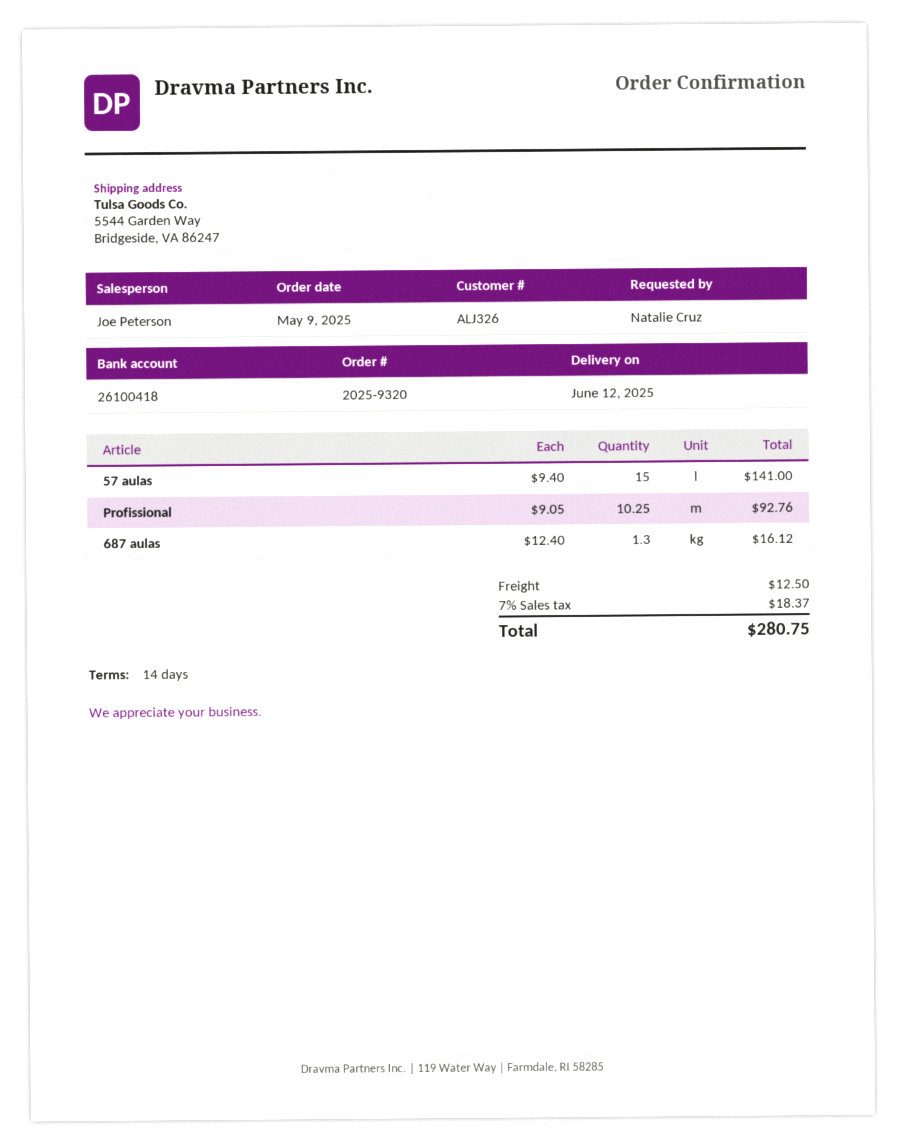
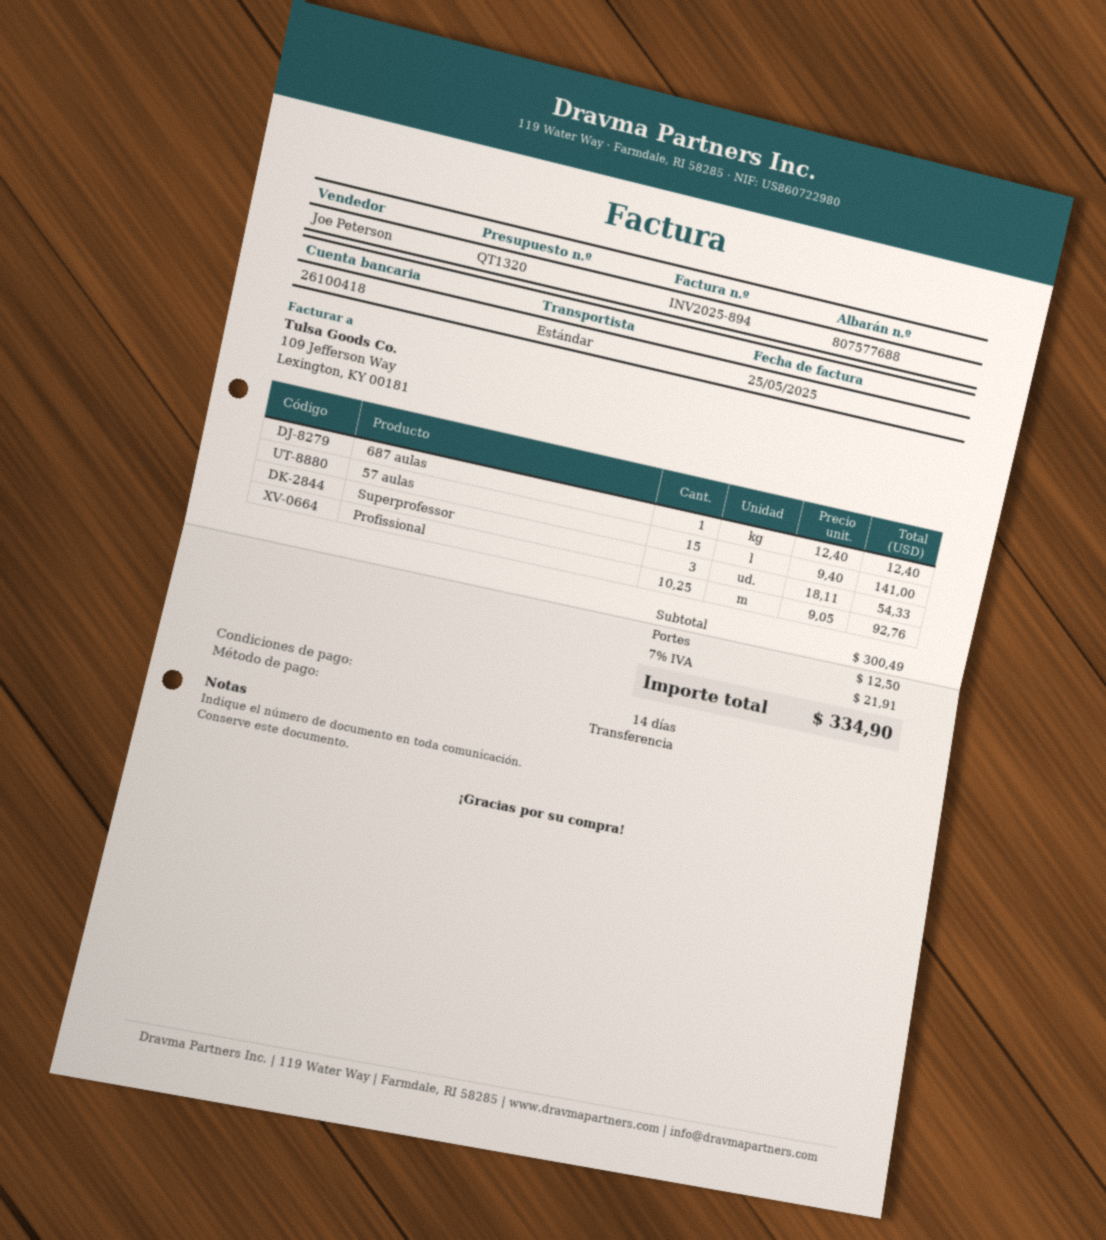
687 aulas: 1.3 x 12.40 = 16.12 -> 1 x 12.40 = 12.40
Superprofessor: none -> 3 x 18.11 = 54.33
tax: 7% = 18.37 -> 7% = 21.91
total: 280.75 -> 334.90

